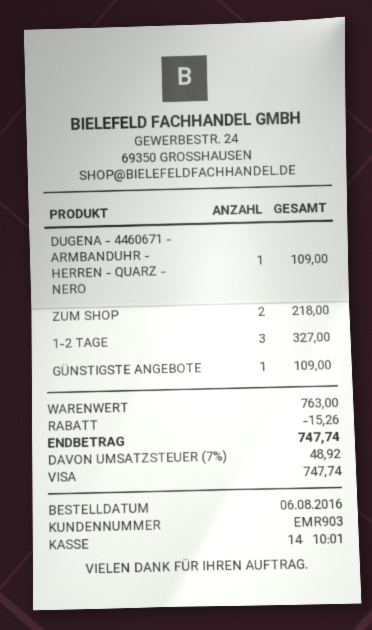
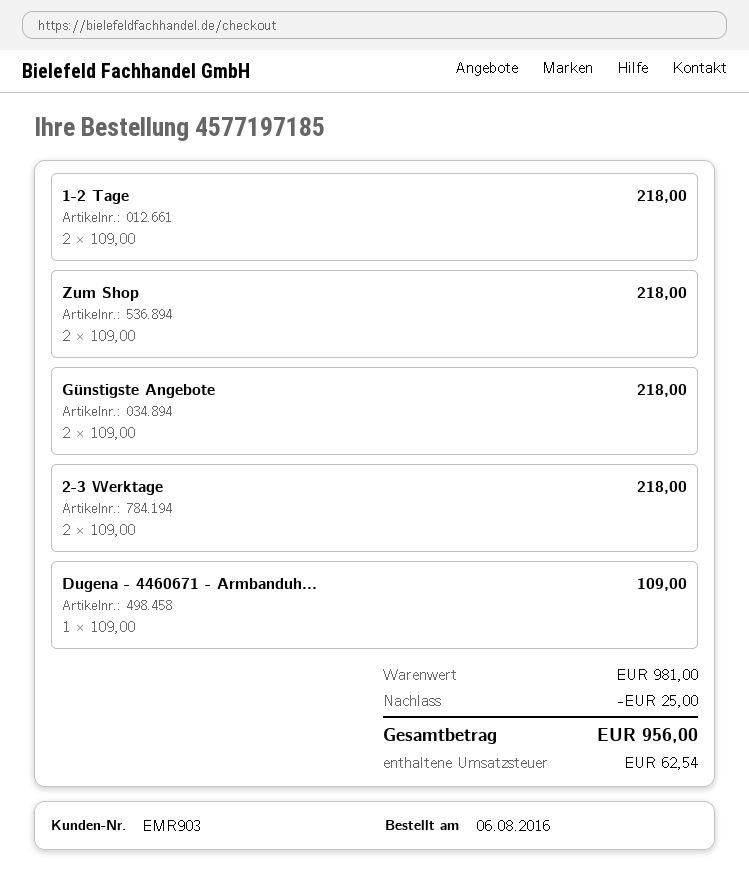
1-2 TAGE: 3 for 327.00 -> 2 for 218.00
GÜNSTIGSTE ANGEBOTE: 1 for 109.00 -> 2 for 218.00
2-3 Werktage: none -> 2 for 218.00
subtotal: 763.00 -> 981.00
discount: 15.26 -> 25.00
tax: 48.92 -> 62.54
total: 747.74 -> 956.00

